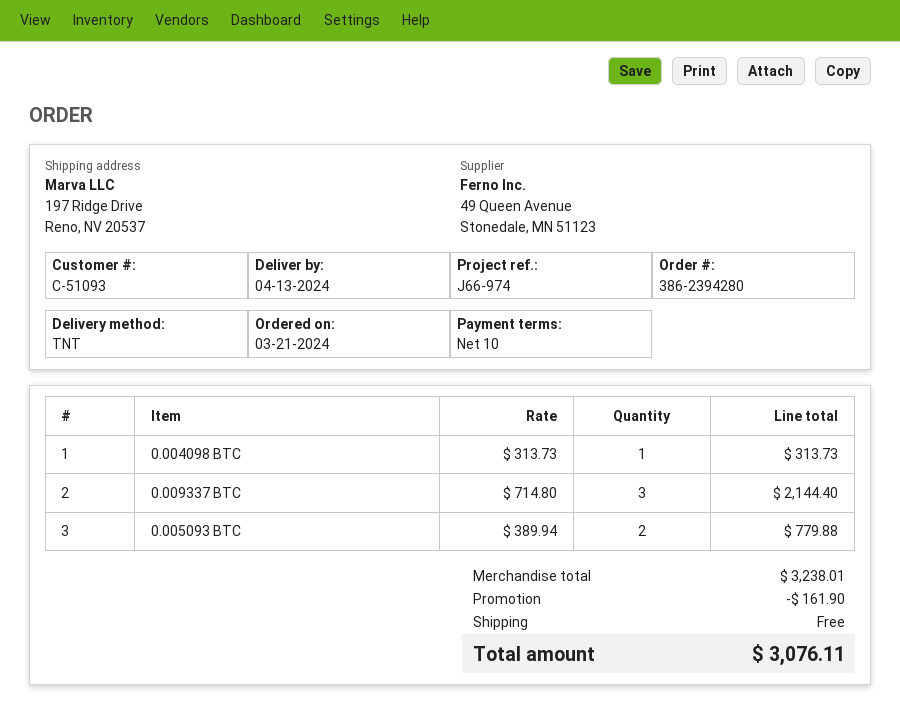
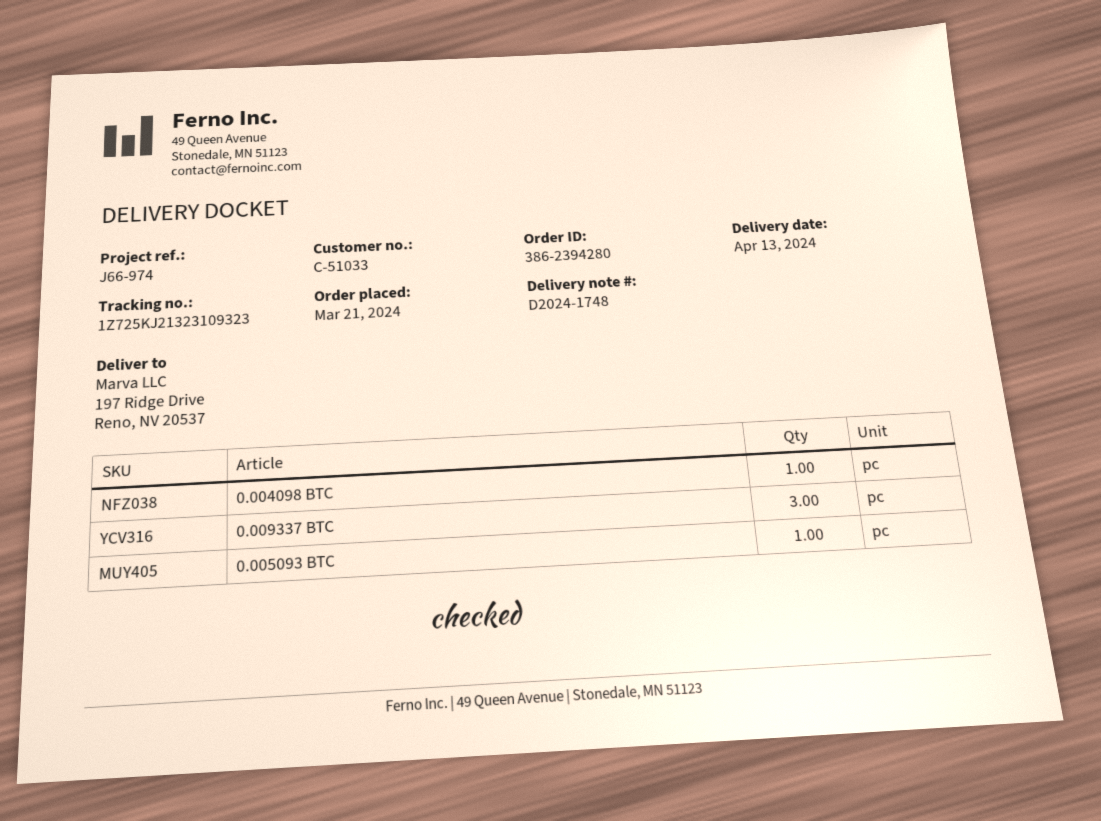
customer number: C-51093 -> C-51033
0.005093 BTC: 2 -> 1

